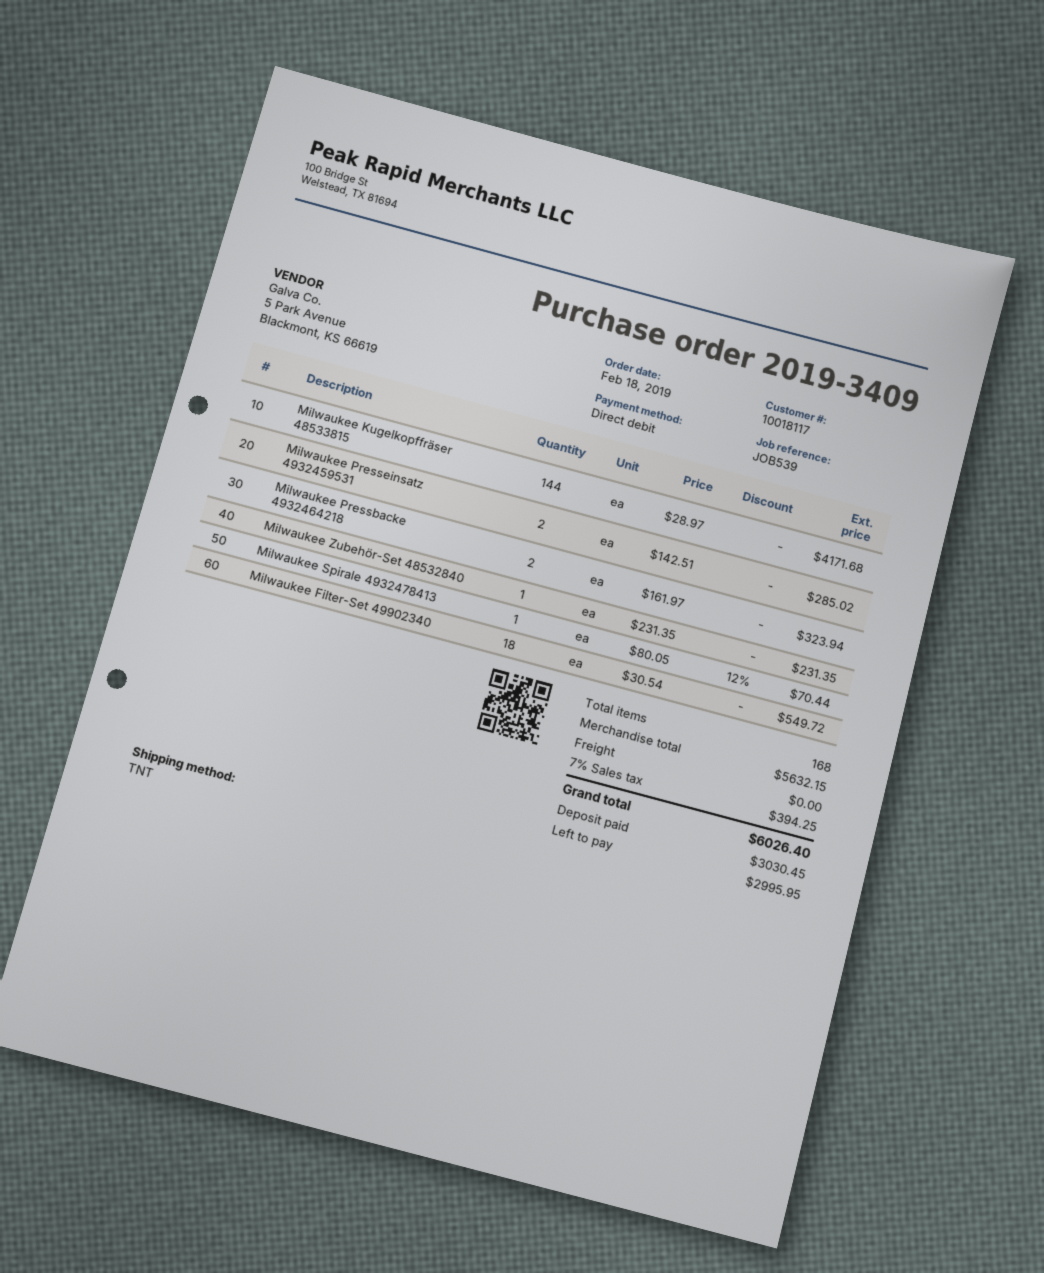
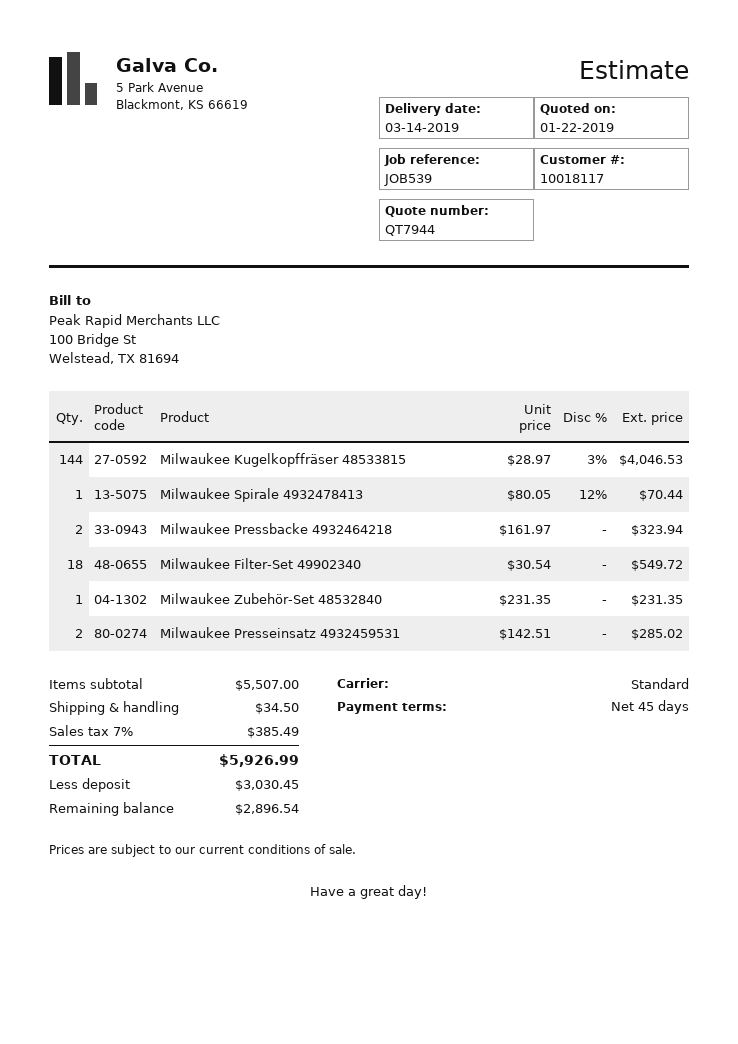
shipping method: TNT -> standard
Milwaukee Kugelkopffräser 48533815: 144 x 28.97 = 4171.68 -> 144 x 28.97 - 3% = 4046.53
subtotal: 5632.15 -> 5507.00
shipping: 0.00 -> 34.50
tax: 7% = 394.25 -> 7% = 385.49
total: 6026.40 -> 5926.99
balance: 2995.95 -> 2896.54

